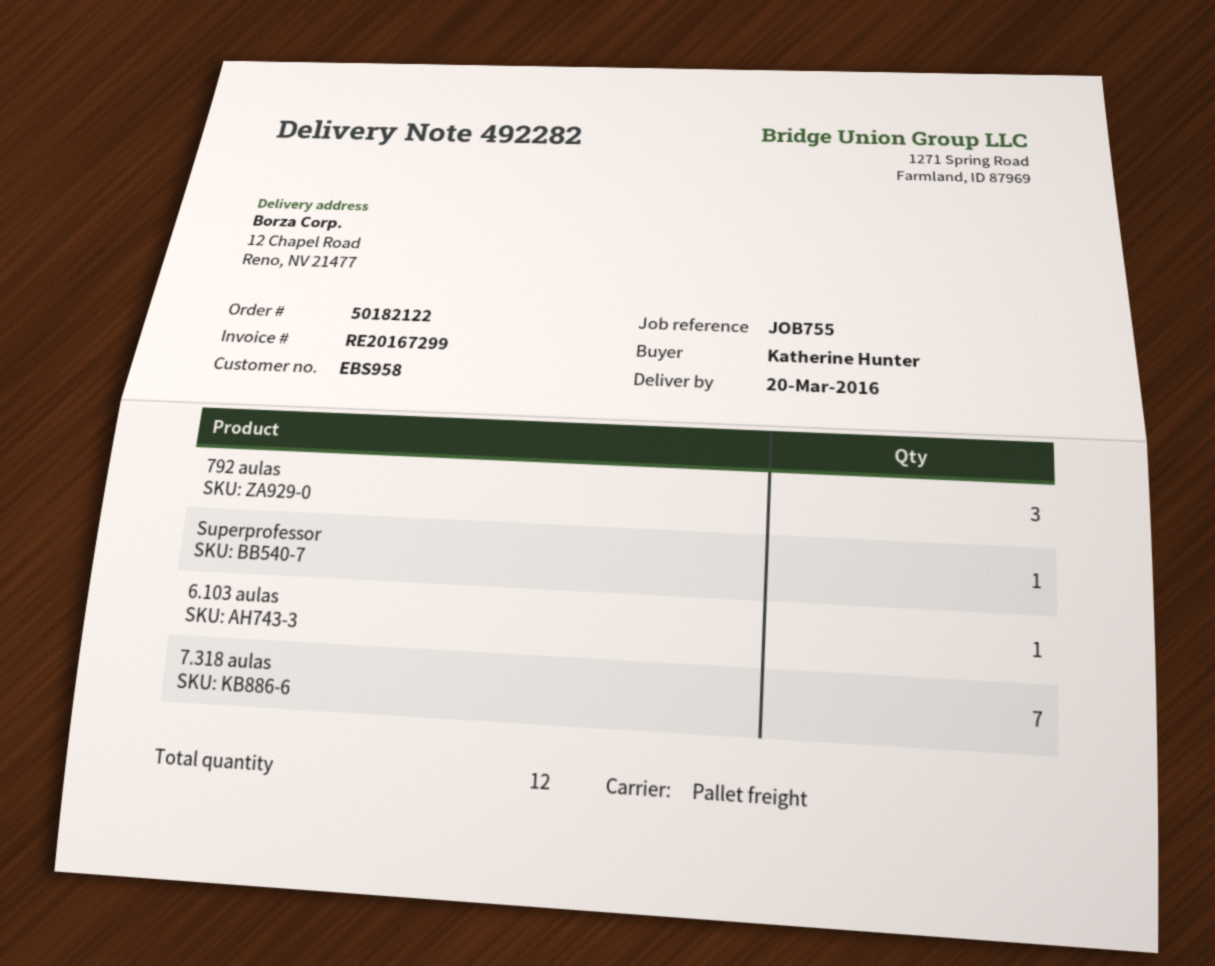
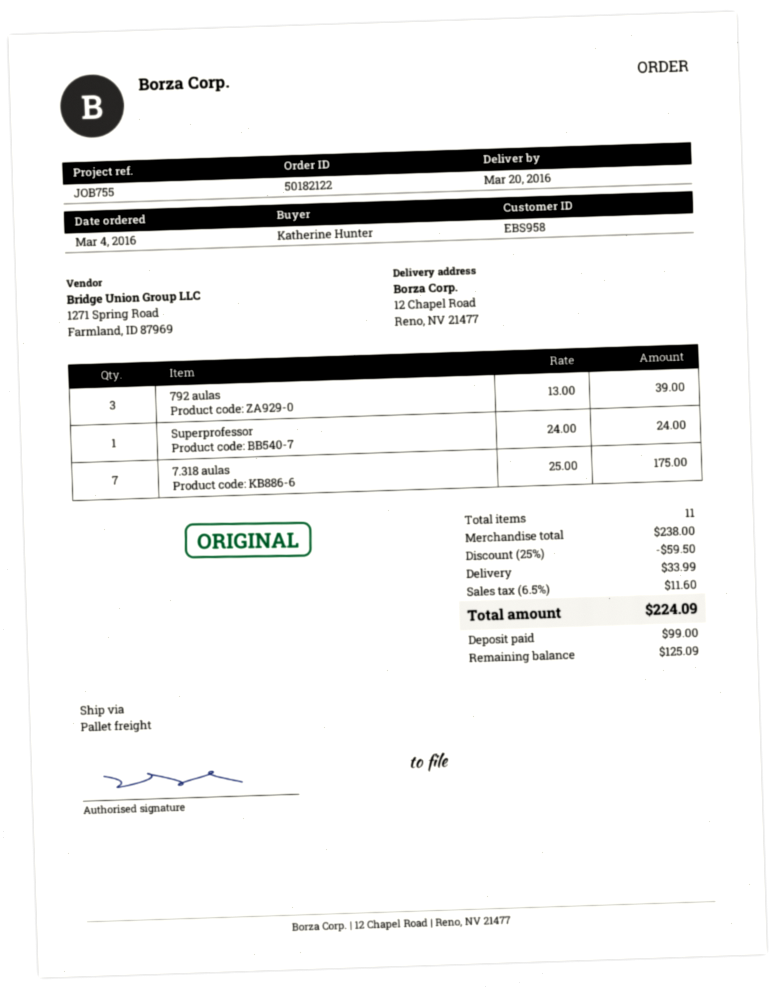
6.103 aulas: 1 -> none
total quantity: 12 -> 11

